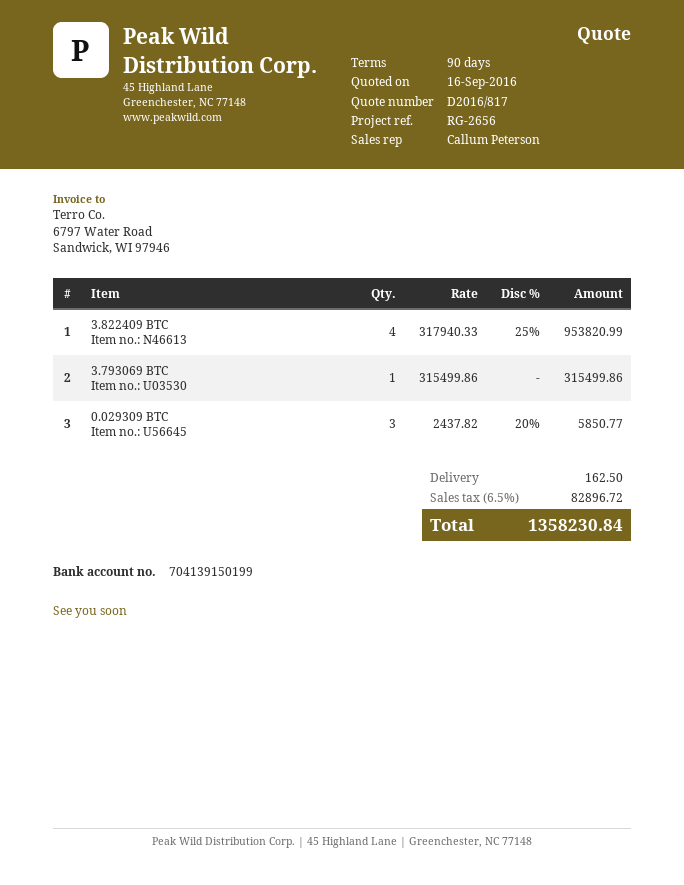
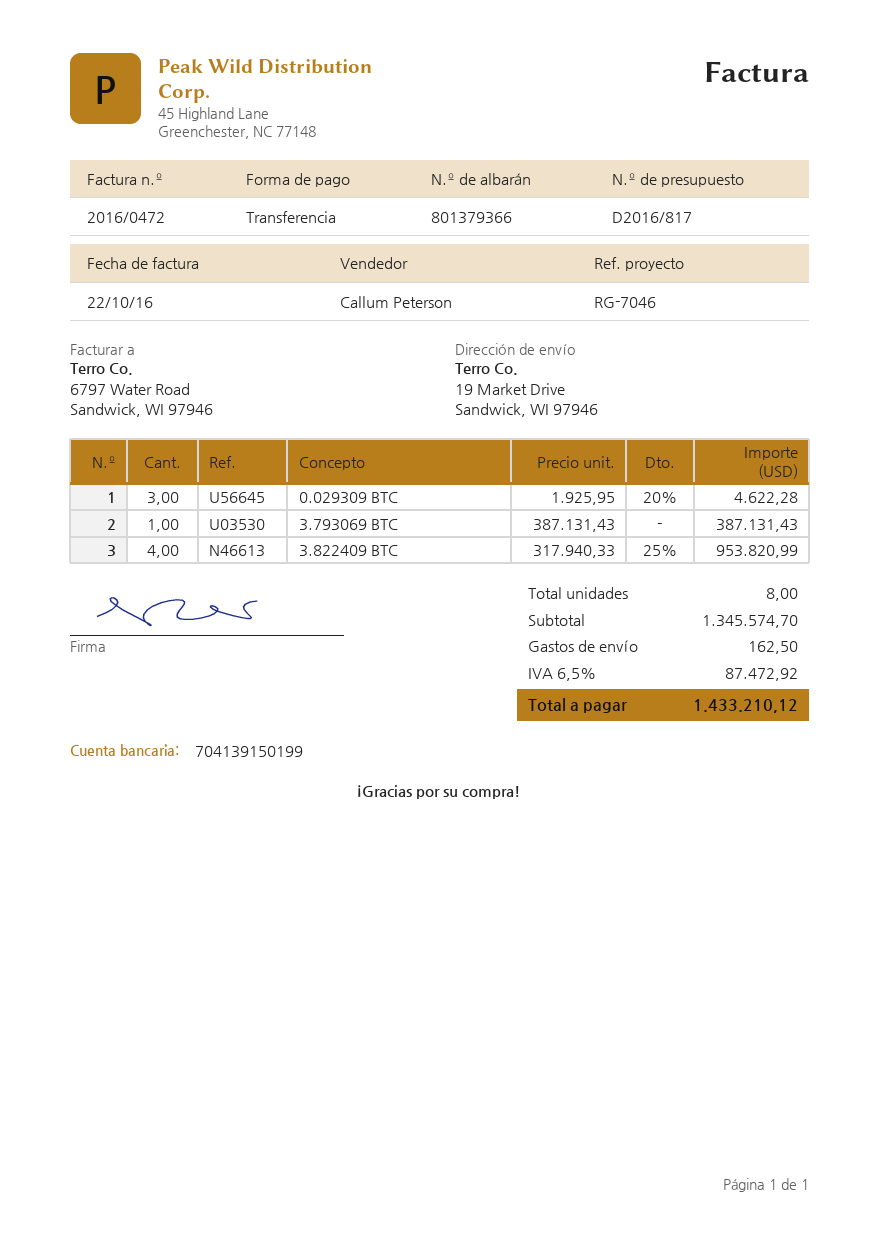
reference: RG-2656 -> RG-7046
3.793069 BTC: 1 x 315499.86 = 315499.86 -> 1 x 387131.43 = 387131.43
0.029309 BTC: 3 x 2437.82 - 20% = 5850.77 -> 3 x 1925.95 - 20% = 4622.28
tax: 6.5% = 82896.72 -> 6.5% = 87472.92
total: 1358230.84 -> 1433210.12

